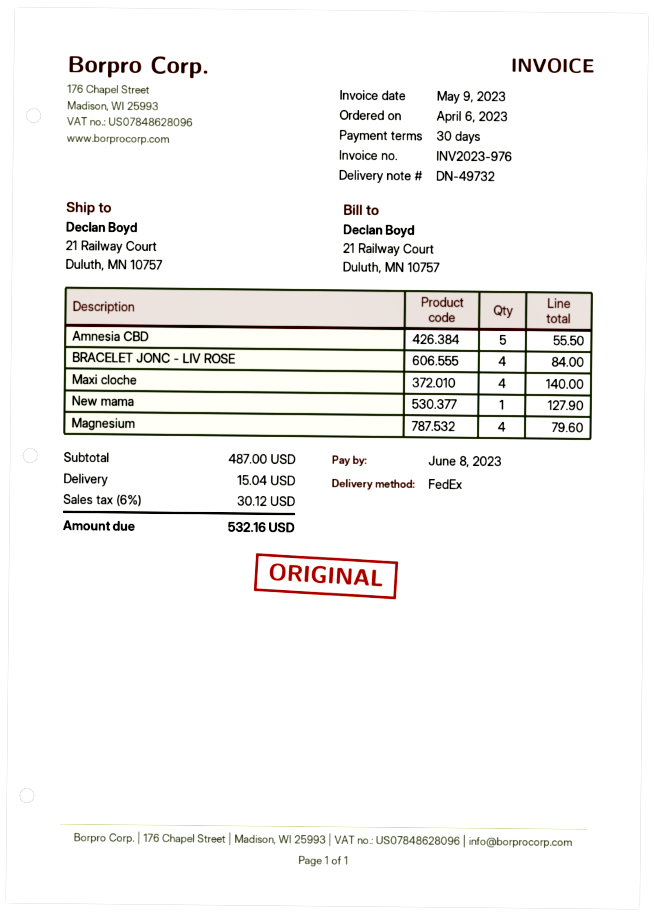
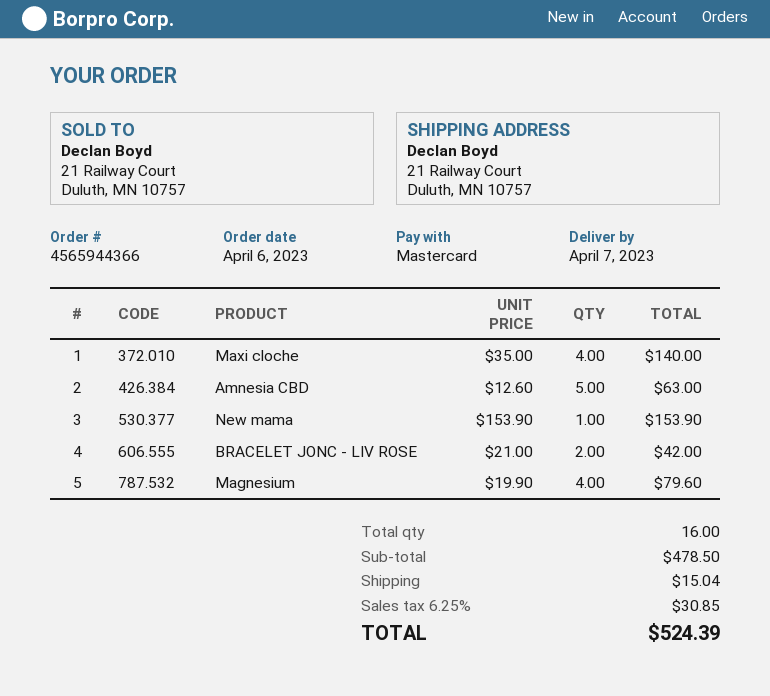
Amnesia CBD: 5 for 55.50 -> 5 for 63.00
BRACELET JONC - LIV ROSE: 4 for 84.00 -> 2 for 42.00
New mama: 1 for 127.90 -> 1 for 153.90
subtotal: 487.00 -> 478.50
tax: 6% = 30.12 -> 6.25% = 30.85
total: 532.16 -> 524.39

